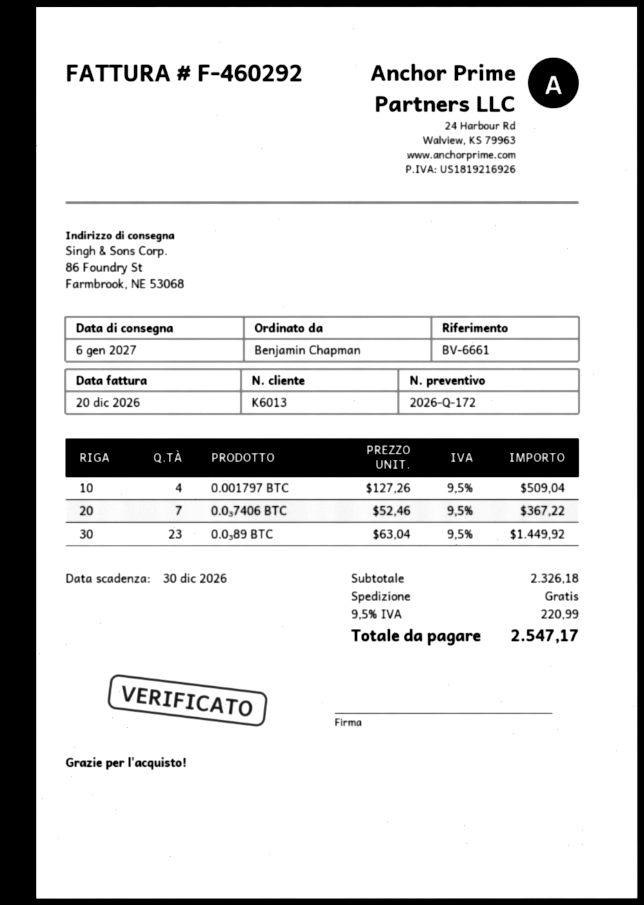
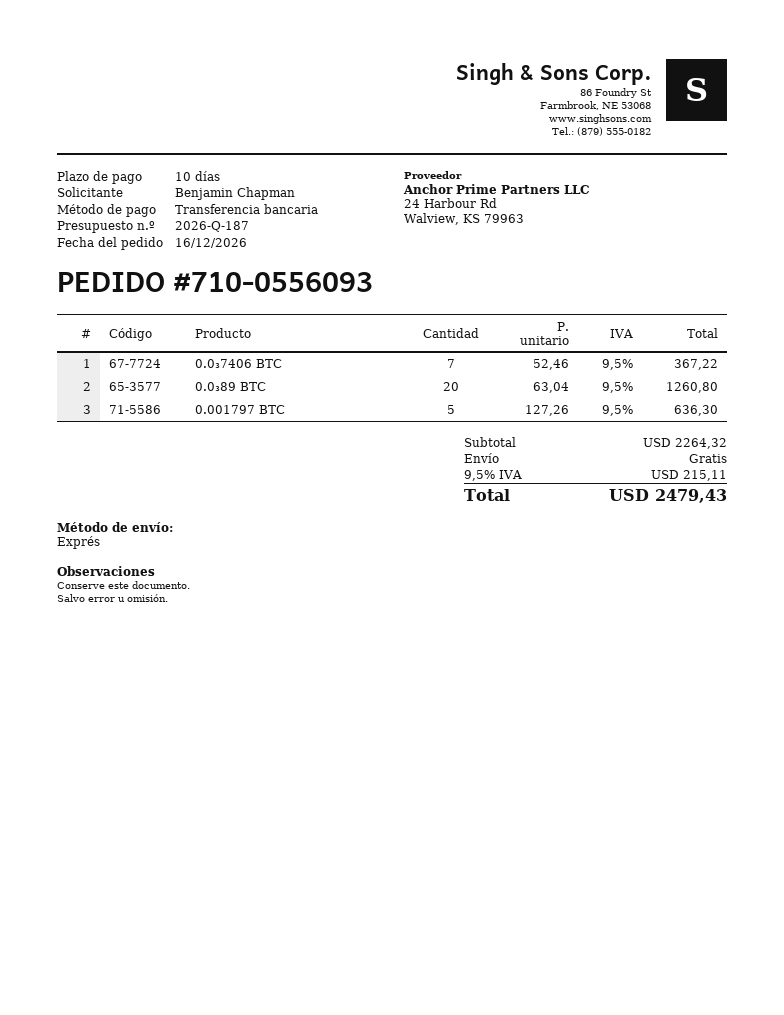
quote number: 2026-Q-172 -> 2026-Q-187
0.001797 BTC: 4 x 127.26 = 509.04 -> 5 x 127.26 = 636.30
0.0₃89 BTC: 23 x 63.04 = 1449.92 -> 20 x 63.04 = 1260.80
subtotal: 2326.18 -> 2264.32
tax: 9.5% = 220.99 -> 9.5% = 215.11
total: 2547.17 -> 2479.43

